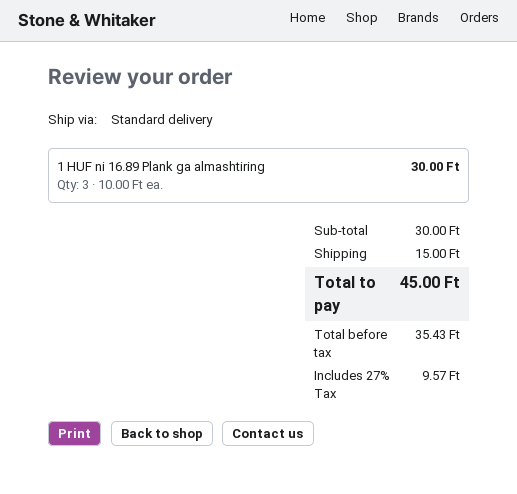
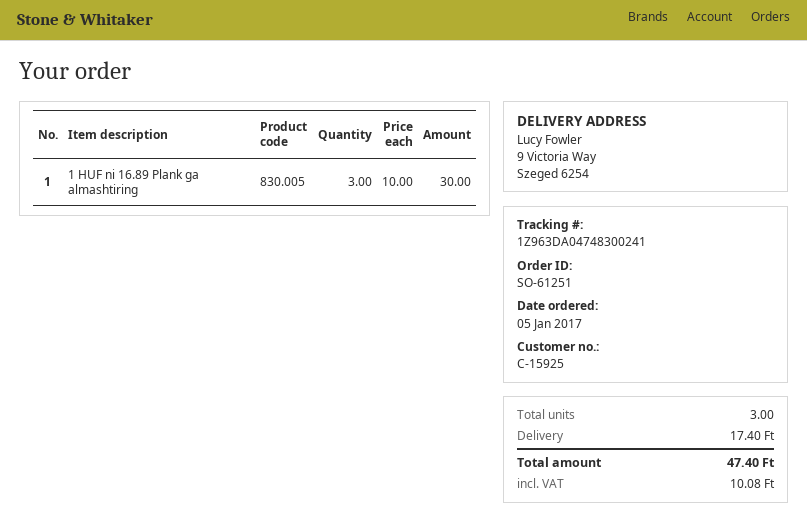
shipping: 15.00 -> 17.40
tax: 9.57 -> 10.08
total: 45.00 -> 47.40

